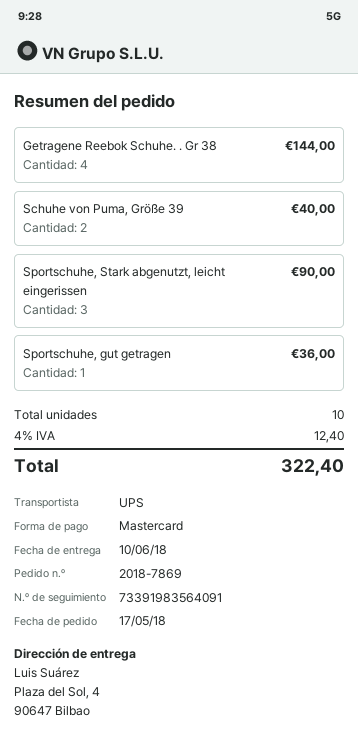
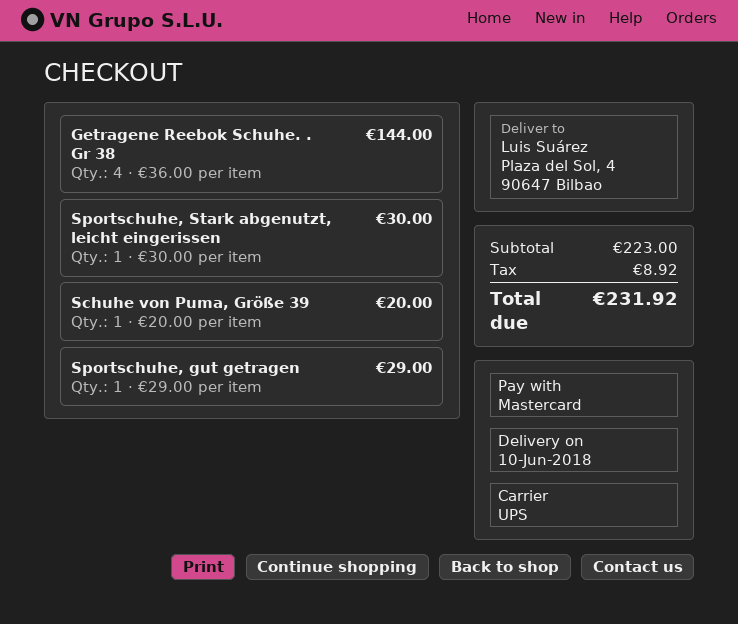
Schuhe von Puma, Größe 39: 2 for 40.00 -> 1 for 20.00
Sportschuhe, Stark abgenutzt, leicht eingerissen: 3 for 90.00 -> 1 for 30.00
Sportschuhe, gut getragen: 1 for 36.00 -> 1 for 29.00
tax: 12.40 -> 8.92
total: 322.40 -> 231.92

